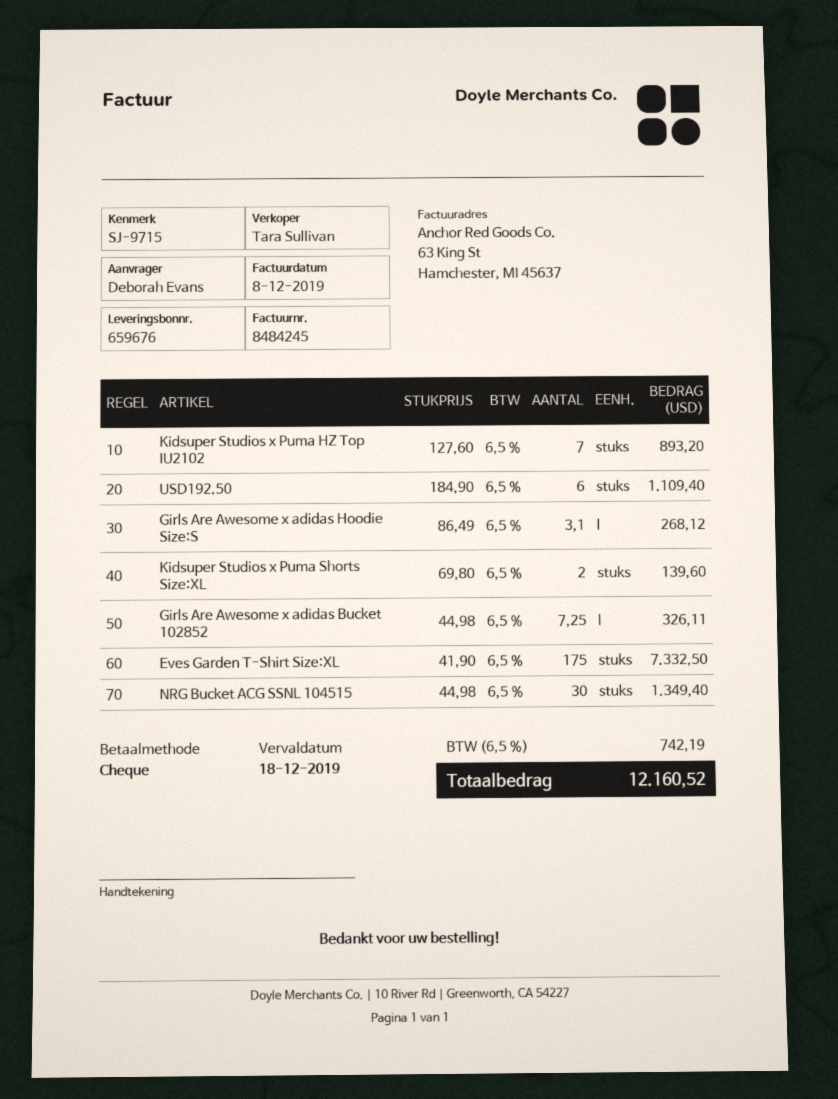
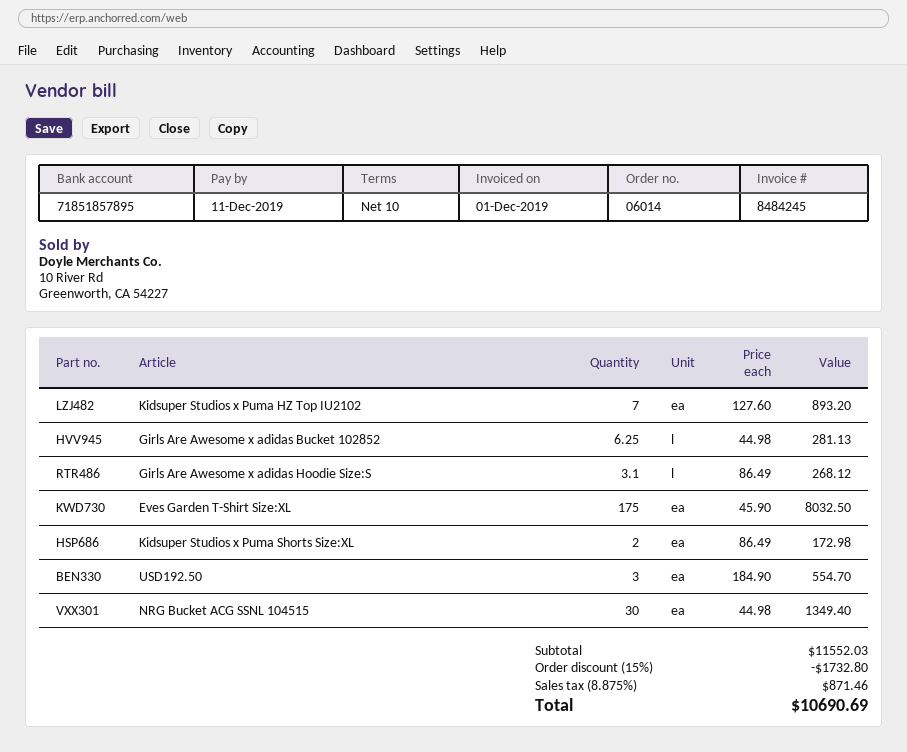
invoice date: 2019-12-08 -> 2019-12-01
due date: 2019-12-18 -> 2019-12-11
USD192.50: 6 x 184.90 = 1109.40 -> 3 x 184.90 = 554.70
Kidsuper Studios x Puma Shorts Size:XL: 2 x 69.80 = 139.60 -> 2 x 86.49 = 172.98
Girls Are Awesome x adidas Bucket 102852: 7.25 x 44.98 = 326.11 -> 6.25 x 44.98 = 281.13
Eves Garden T-Shirt Size:XL: 175 x 41.90 = 7332.50 -> 175 x 45.90 = 8032.50
discount: none -> 15% = 1732.80
tax: 6.5% = 742.19 -> 8.875% = 871.46
total: 12160.52 -> 10690.69

